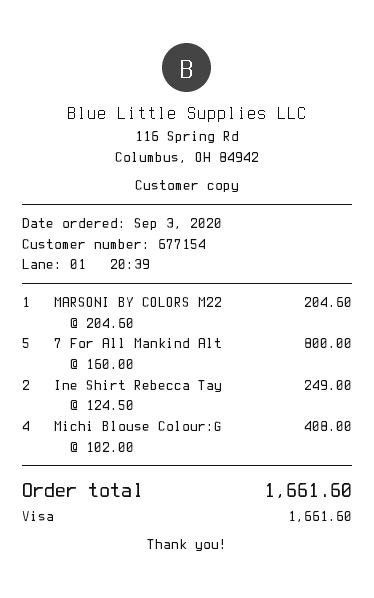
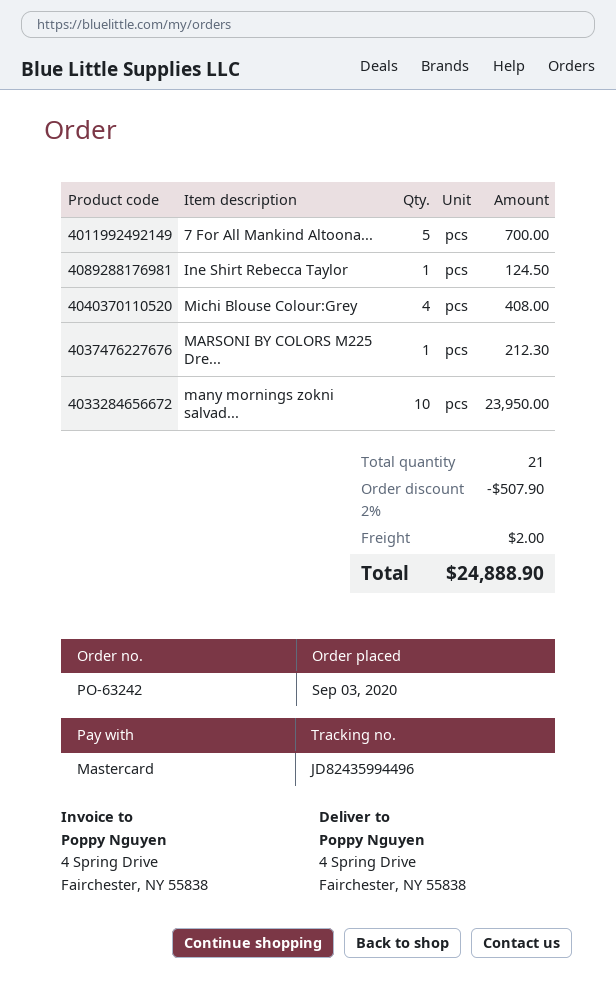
payment method: Visa -> Mastercard
MARSONI BY COLORS M22: 1 for 204.60 -> 1 for 212.30
7 For All Mankind Alt: 5 for 800.00 -> 5 for 700.00
Ine Shirt Rebecca Tay: 2 for 249.00 -> 1 for 124.50
many mornings zokni salvad...: none -> 10 for 23950.00
discount: none -> 2% = 507.90
shipping: none -> 2.00
total: 1661.60 -> 24888.90

